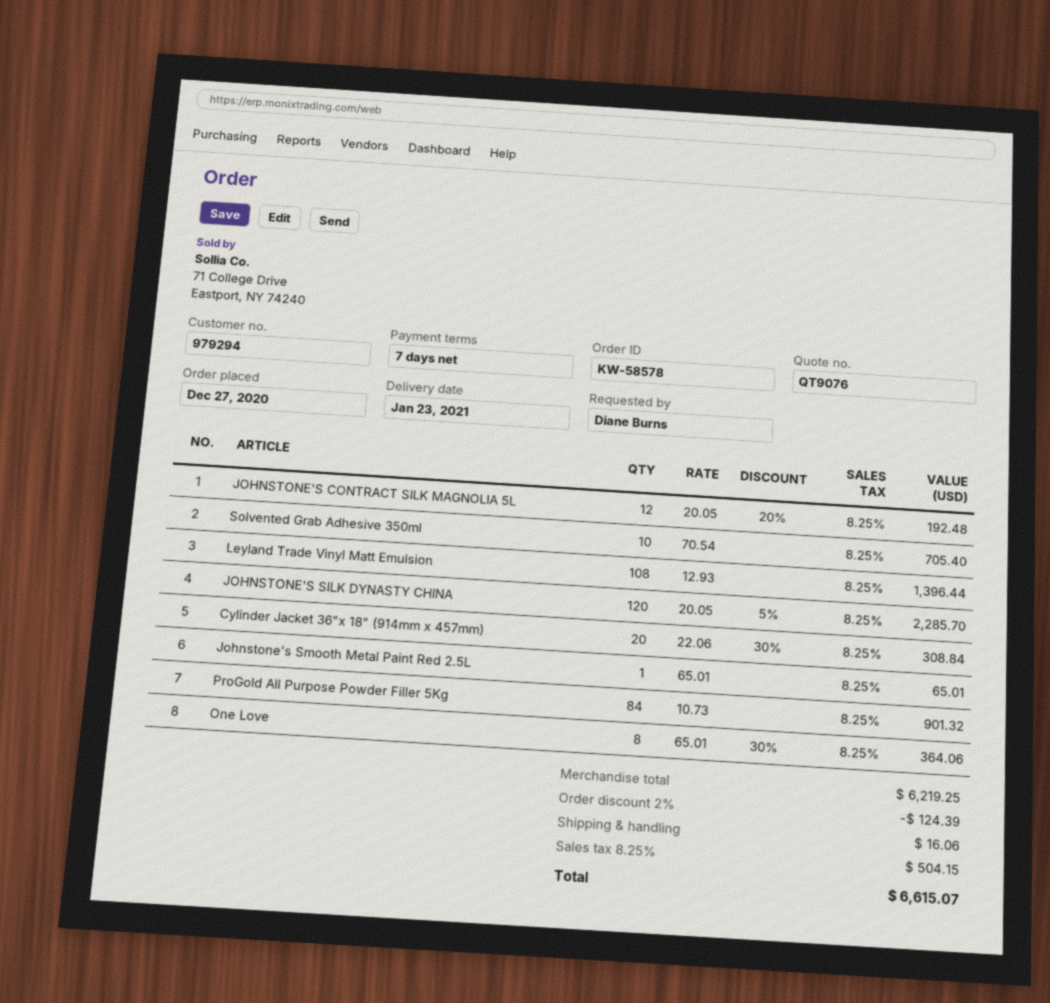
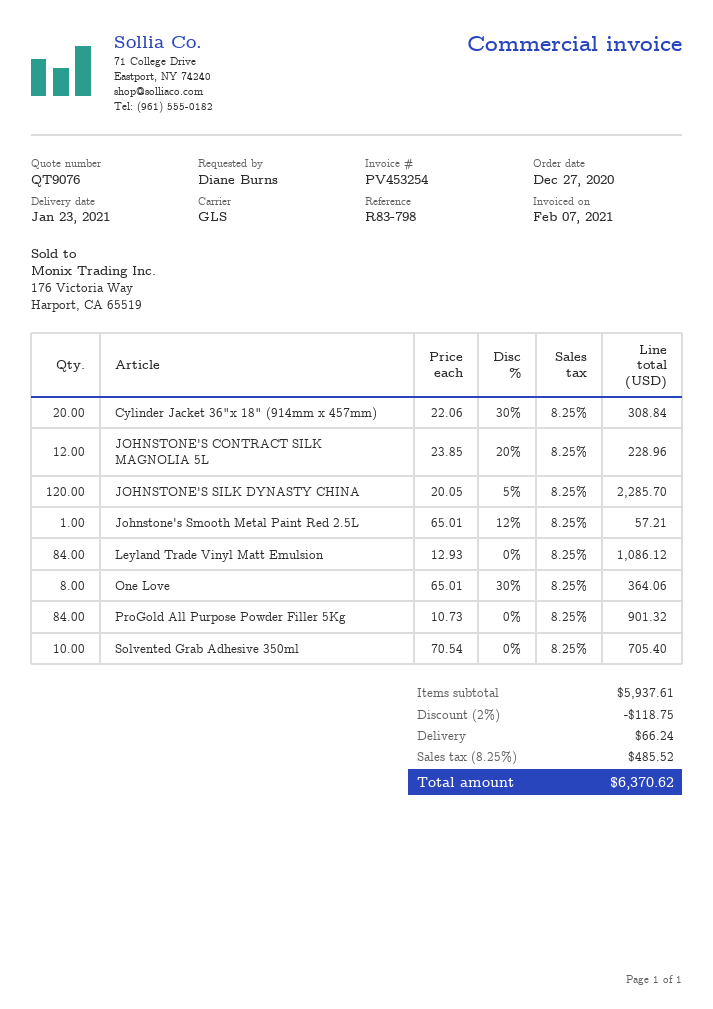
JOHNSTONE'S CONTRACT SILK MAGNOLIA 5L: 12 x 20.05 - 20% = 192.48 -> 12 x 23.85 - 20% = 228.96
Leyland Trade Vinyl Matt Emulsion: 108 x 12.93 = 1396.44 -> 84 x 12.93 = 1086.12
Johnstone's Smooth Metal Paint Red 2.5L: 1 x 65.01 = 65.01 -> 1 x 65.01 - 12% = 57.21
subtotal: 6219.25 -> 5937.61
discount: 2% = 124.39 -> 2% = 118.75
shipping: 16.06 -> 66.24
tax: 8.25% = 504.15 -> 8.25% = 485.52
total: 6615.07 -> 6370.62

